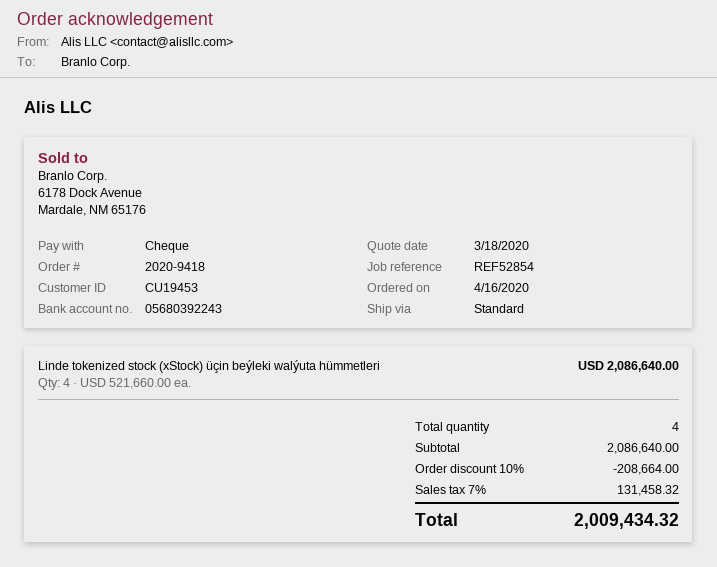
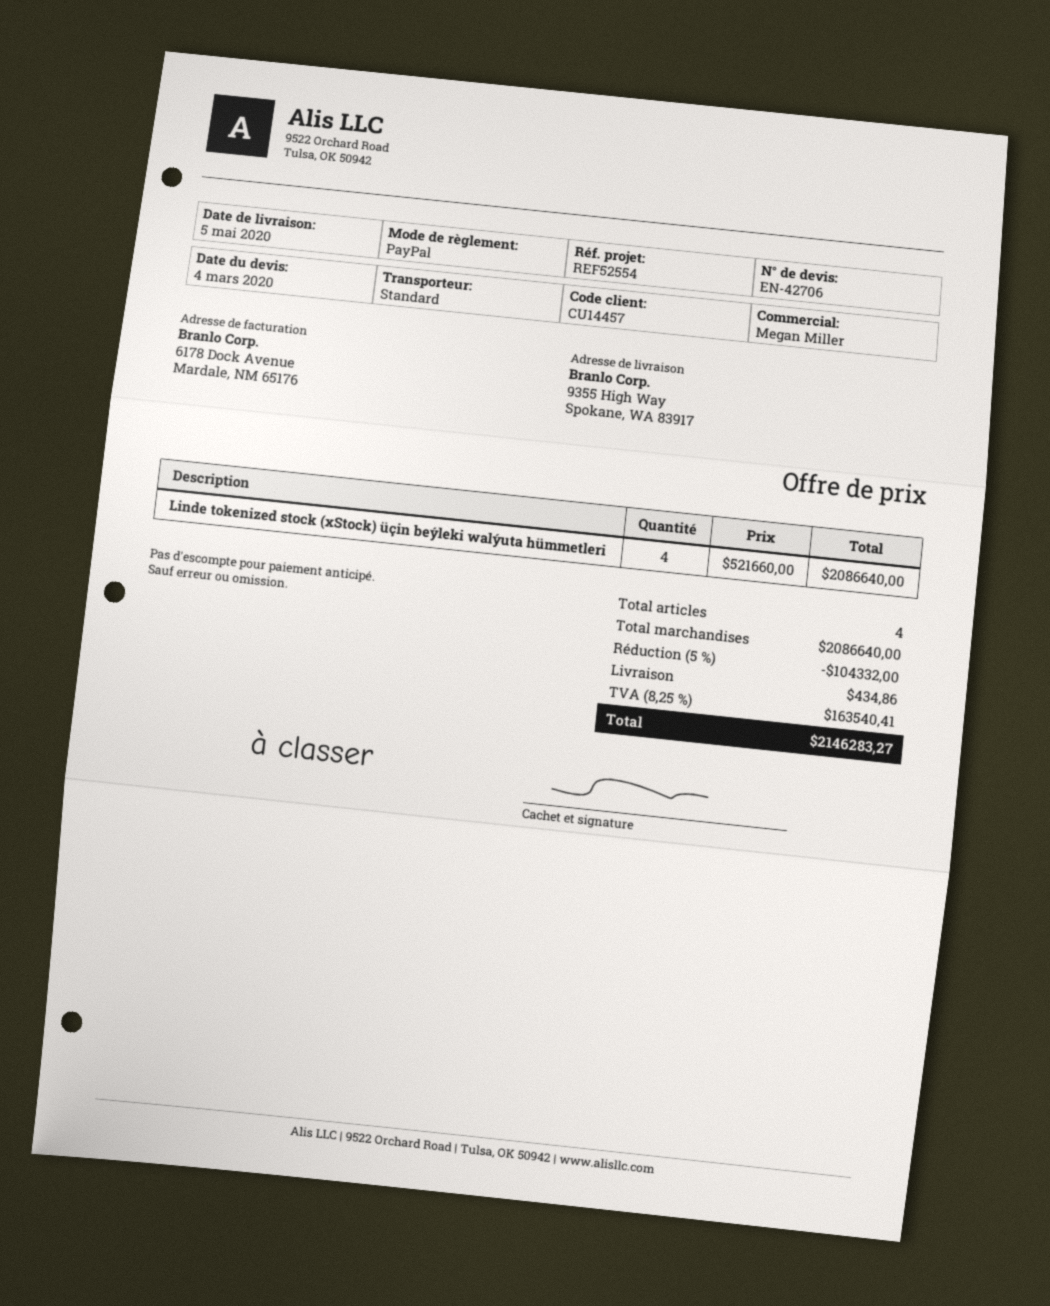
quote date: 2020-03-18 -> 2020-03-04
customer number: CU19453 -> CU14457
reference: REF52854 -> REF52554
payment method: cheque -> PayPal
discount: 10% = 208664.00 -> 5% = 104332.00
shipping: none -> 434.86
tax: 7% = 131458.32 -> 8.25% = 163540.41
total: 2009434.32 -> 2146283.27

